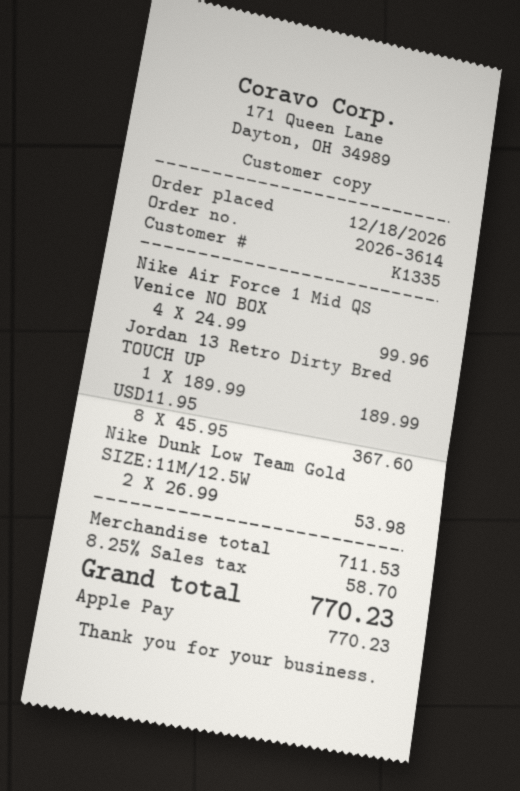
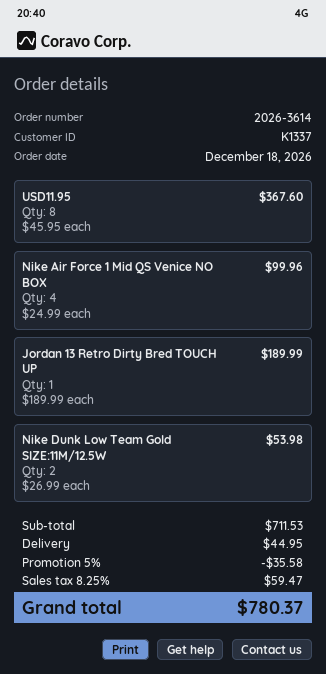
customer number: K1335 -> K1337
discount: none -> 5% = 35.58
shipping: none -> 44.95
tax: 8.25% = 58.70 -> 8.25% = 59.47
total: 770.23 -> 780.37

